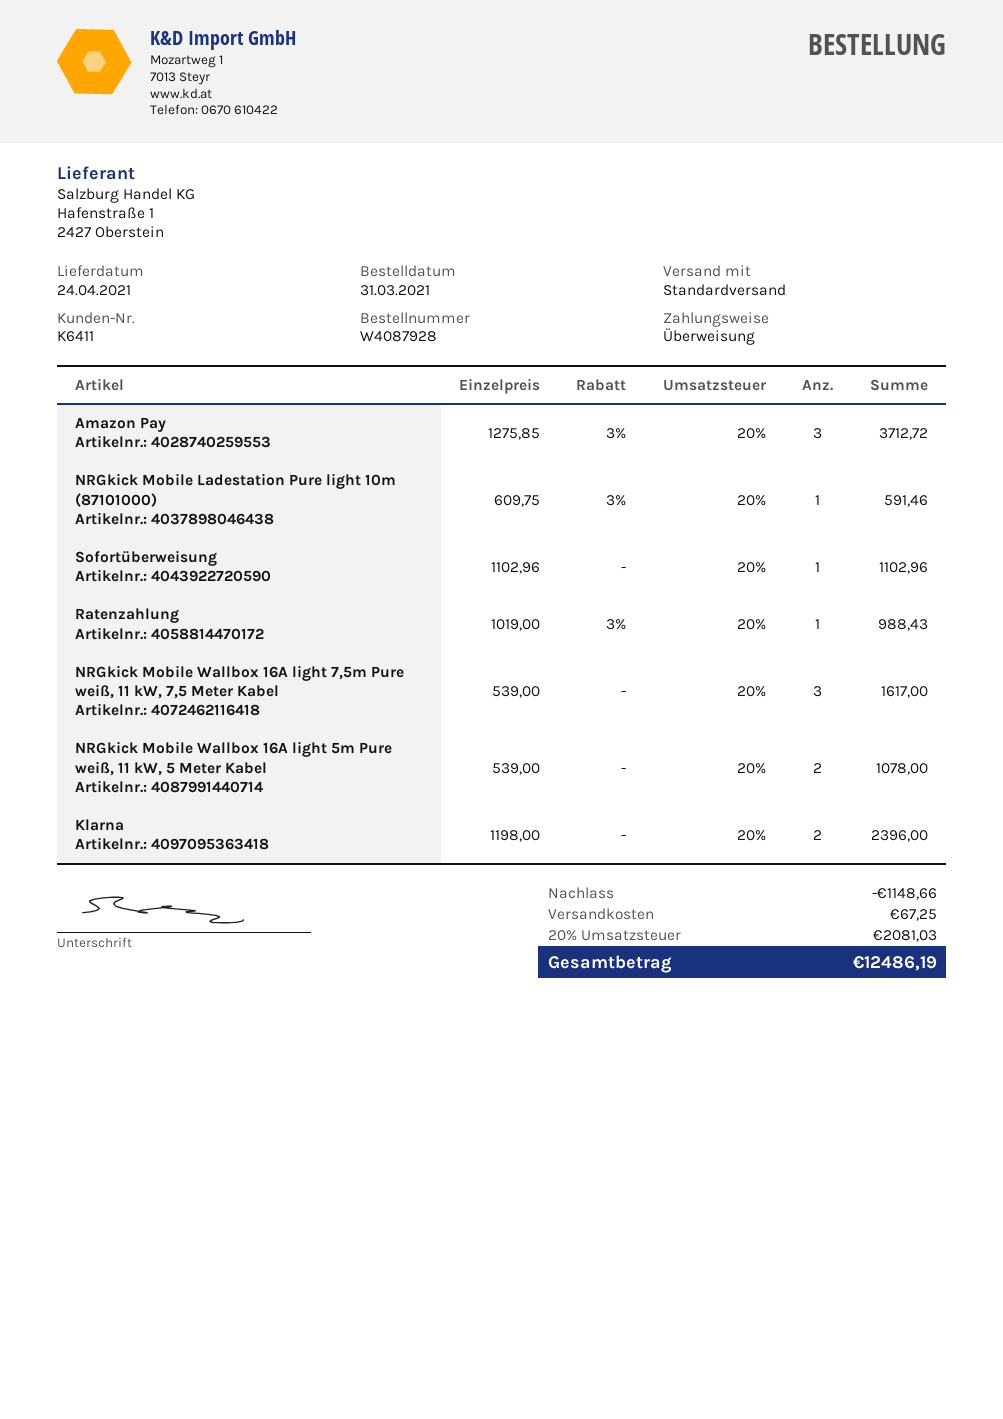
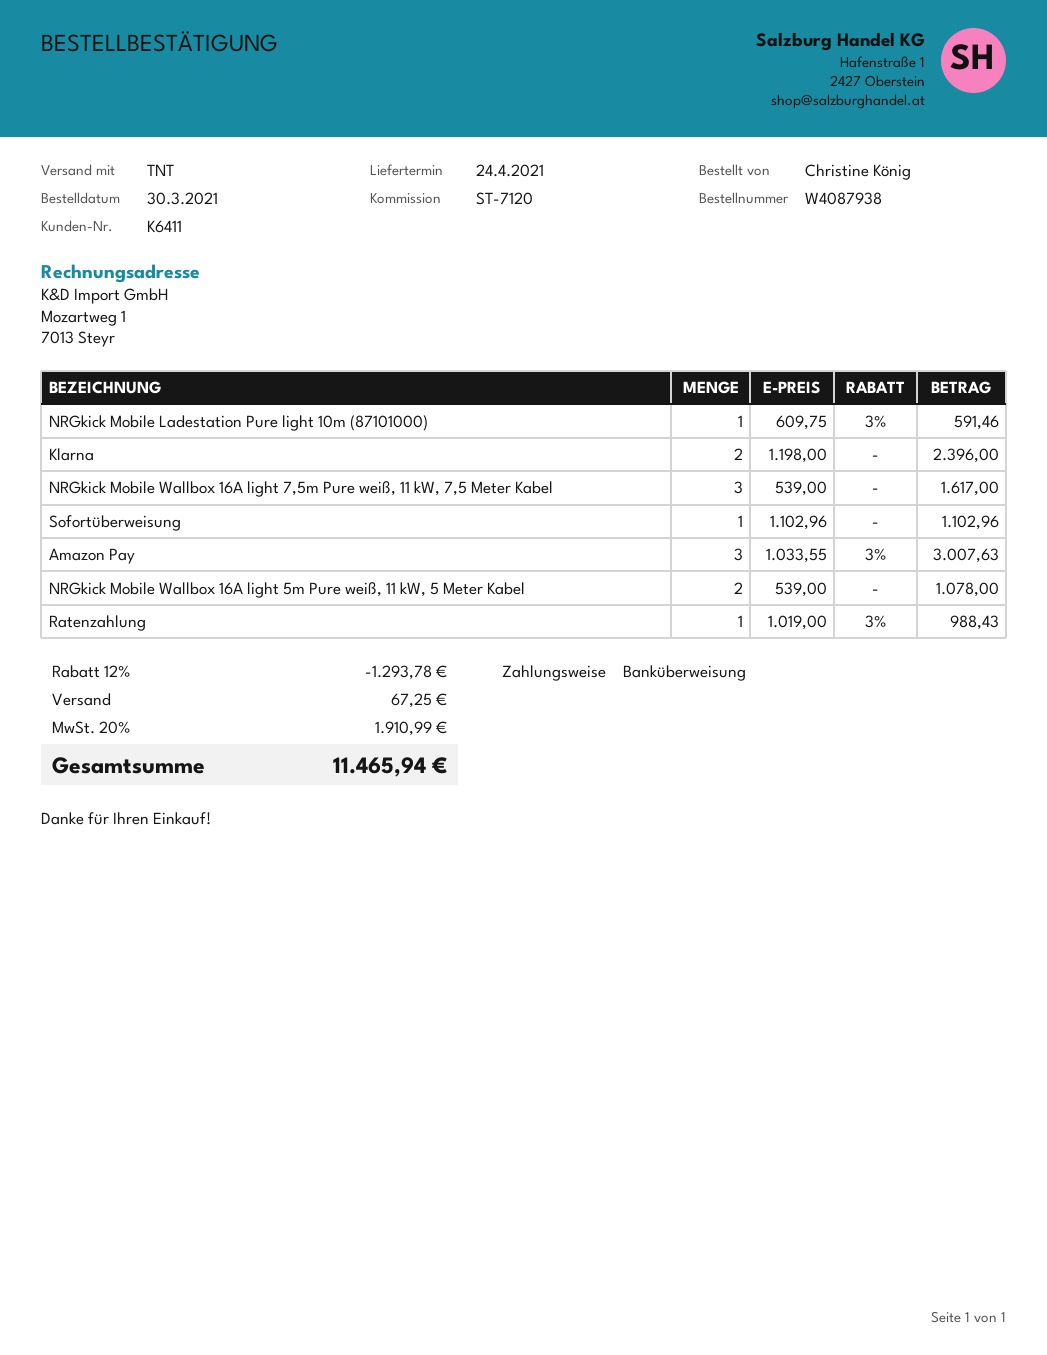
order number: W4087928 -> W4087938
order date: 2021-03-31 -> 2021-03-30
shipping method: standard -> TNT
Amazon Pay: 3 x 1275.85 - 3% = 3712.72 -> 3 x 1033.55 - 3% = 3007.63
discount: 1148.66 -> 1293.78
tax: 20% = 2081.03 -> 20% = 1910.99
total: 12486.19 -> 11465.94

